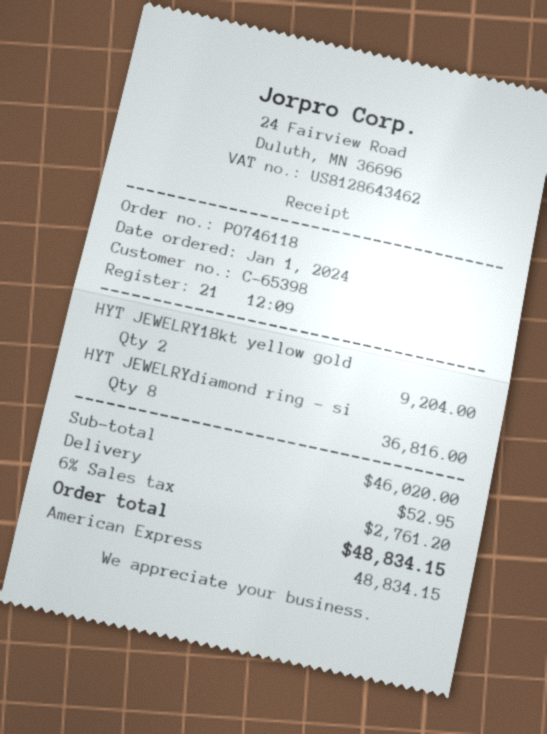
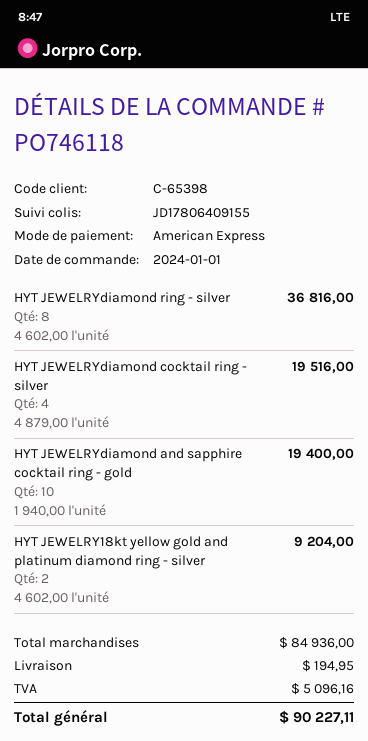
HYT JEWELRYdiamond cocktail ring - silver: none -> 4 for 19516.00
HYT JEWELRYdiamond and sapphire cocktail ring - gold: none -> 10 for 19400.00
subtotal: 46020.00 -> 84936.00
shipping: 52.95 -> 194.95
tax: 2761.20 -> 5096.16
total: 48834.15 -> 90227.11

